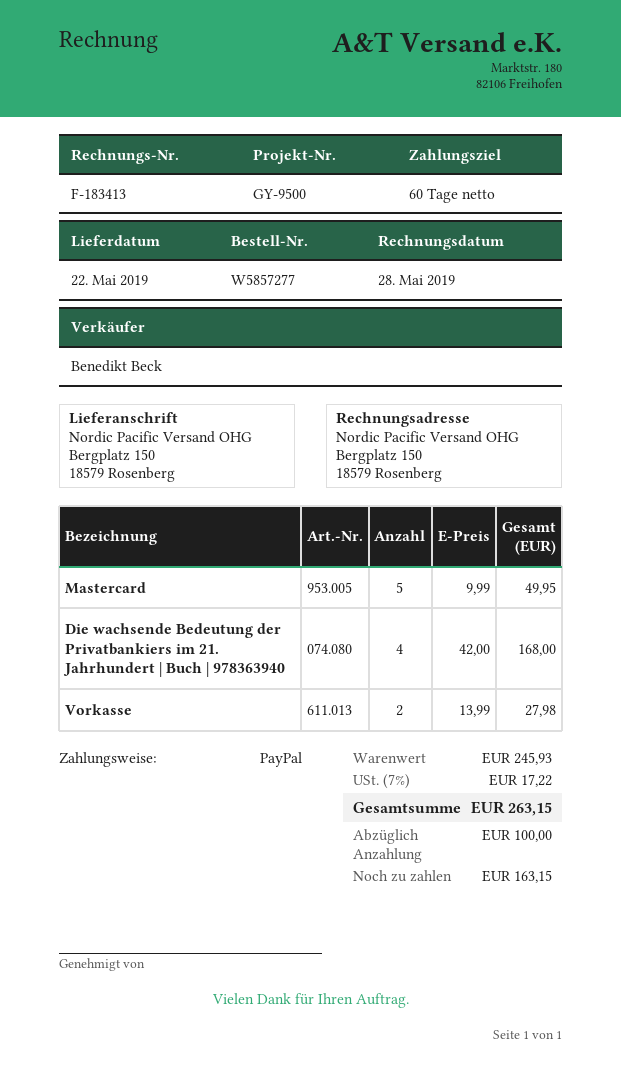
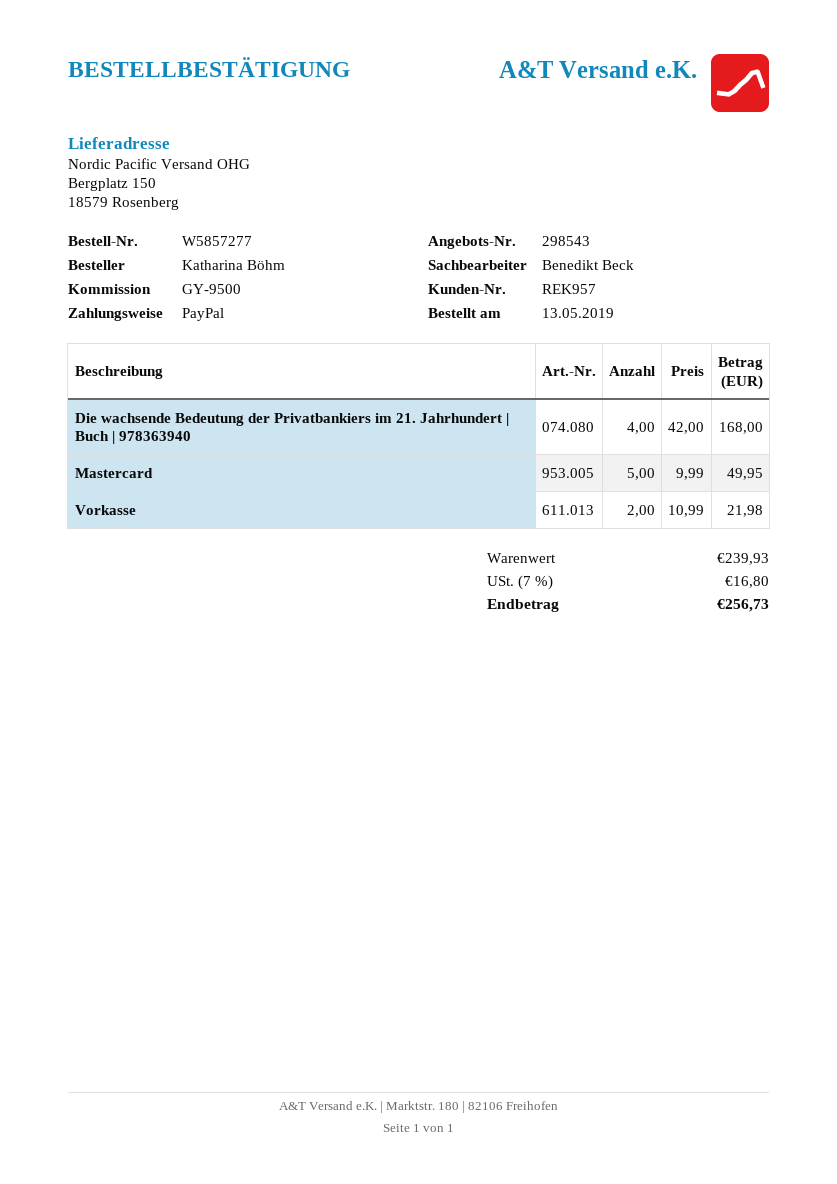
Vorkasse: 2 x 13.99 = 27.98 -> 2 x 10.99 = 21.98
subtotal: 245.93 -> 239.93
tax: 7% = 17.22 -> 7% = 16.80
total: 263.15 -> 256.73

